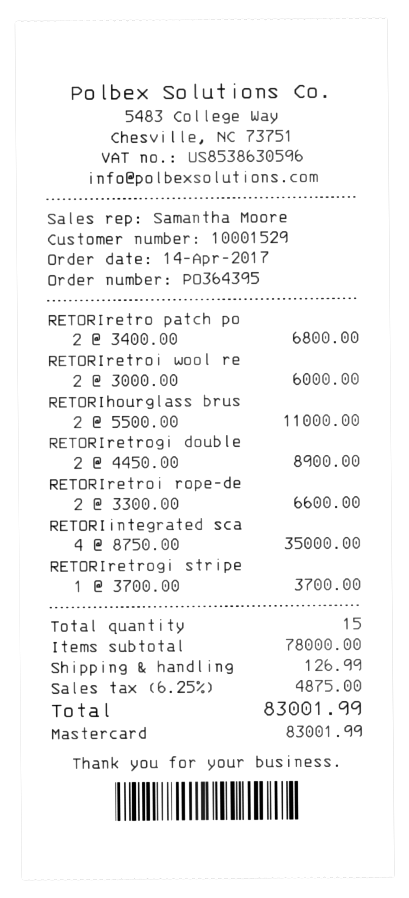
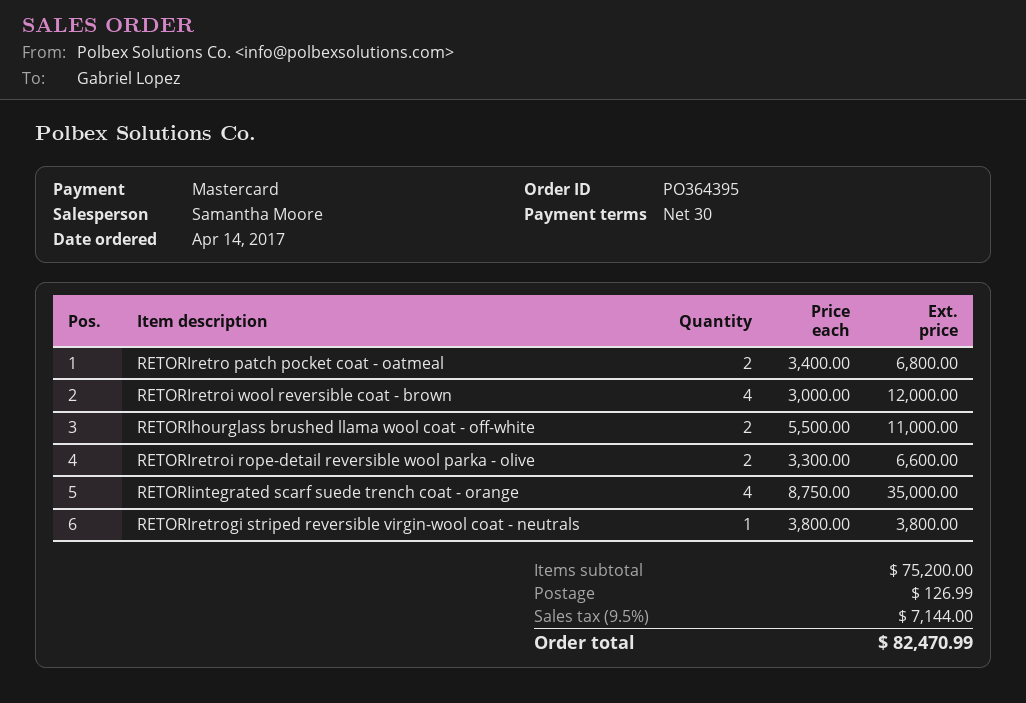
RETORIretroi wool re: 2 x 3000.00 = 6000.00 -> 4 x 3000.00 = 12000.00
RETORIretrogi double: 2 x 4450.00 = 8900.00 -> none
RETORIretrogi stripe: 1 x 3700.00 = 3700.00 -> 1 x 3800.00 = 3800.00
subtotal: 78000.00 -> 75200.00
tax: 6.25% = 4875.00 -> 9.5% = 7144.00
total: 83001.99 -> 82470.99

